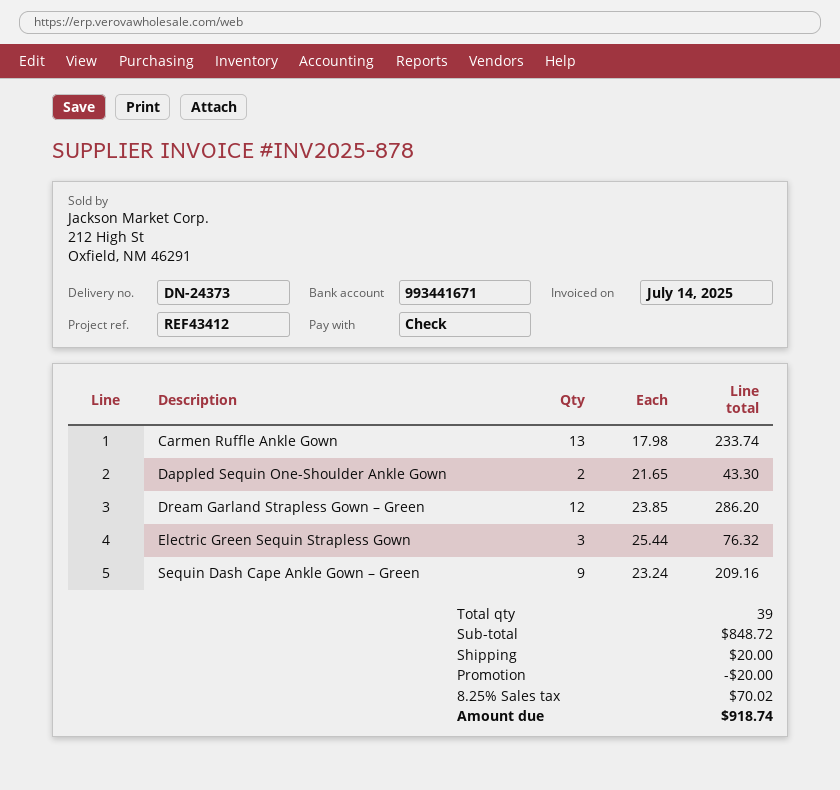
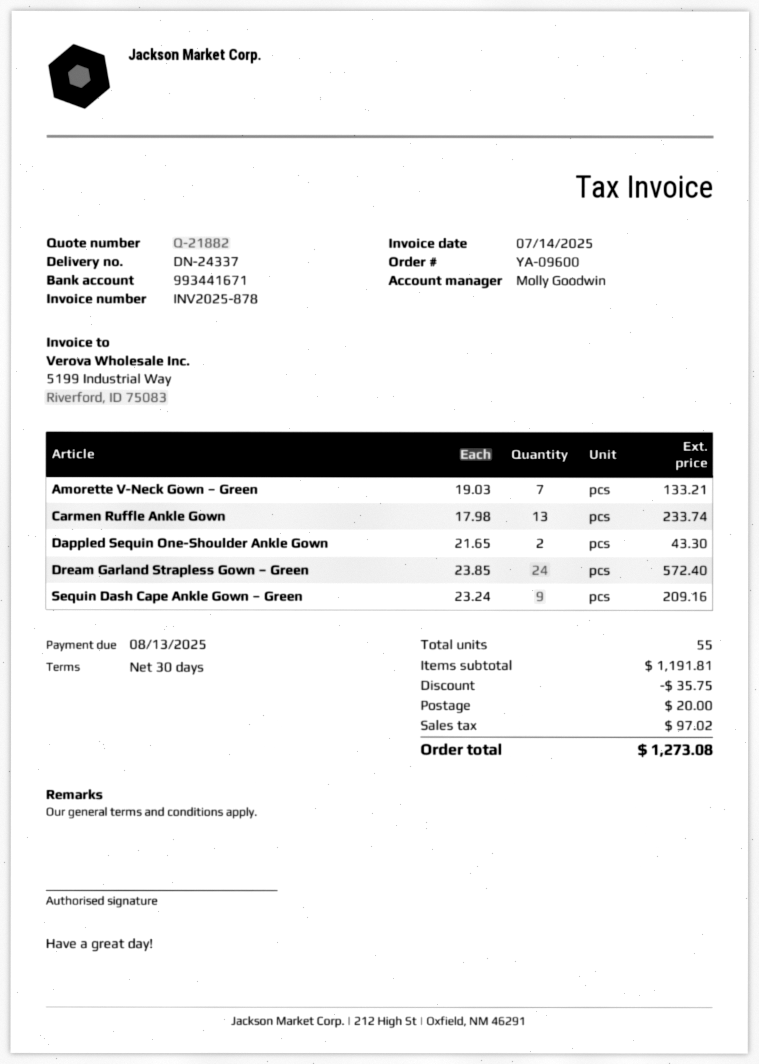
delivery note number: DN-24373 -> DN-24337
Dream Garland Strapless Gown – Green: 12 x 23.85 = 286.20 -> 24 x 23.85 = 572.40
Electric Green Sequin Strapless Gown: 3 x 25.44 = 76.32 -> none
Amorette V-Neck Gown – Green: none -> 7 x 19.03 = 133.21
total quantity: 39 -> 55
subtotal: 848.72 -> 1191.81
discount: 20.00 -> 35.75
tax: 70.02 -> 97.02
total: 918.74 -> 1273.08

